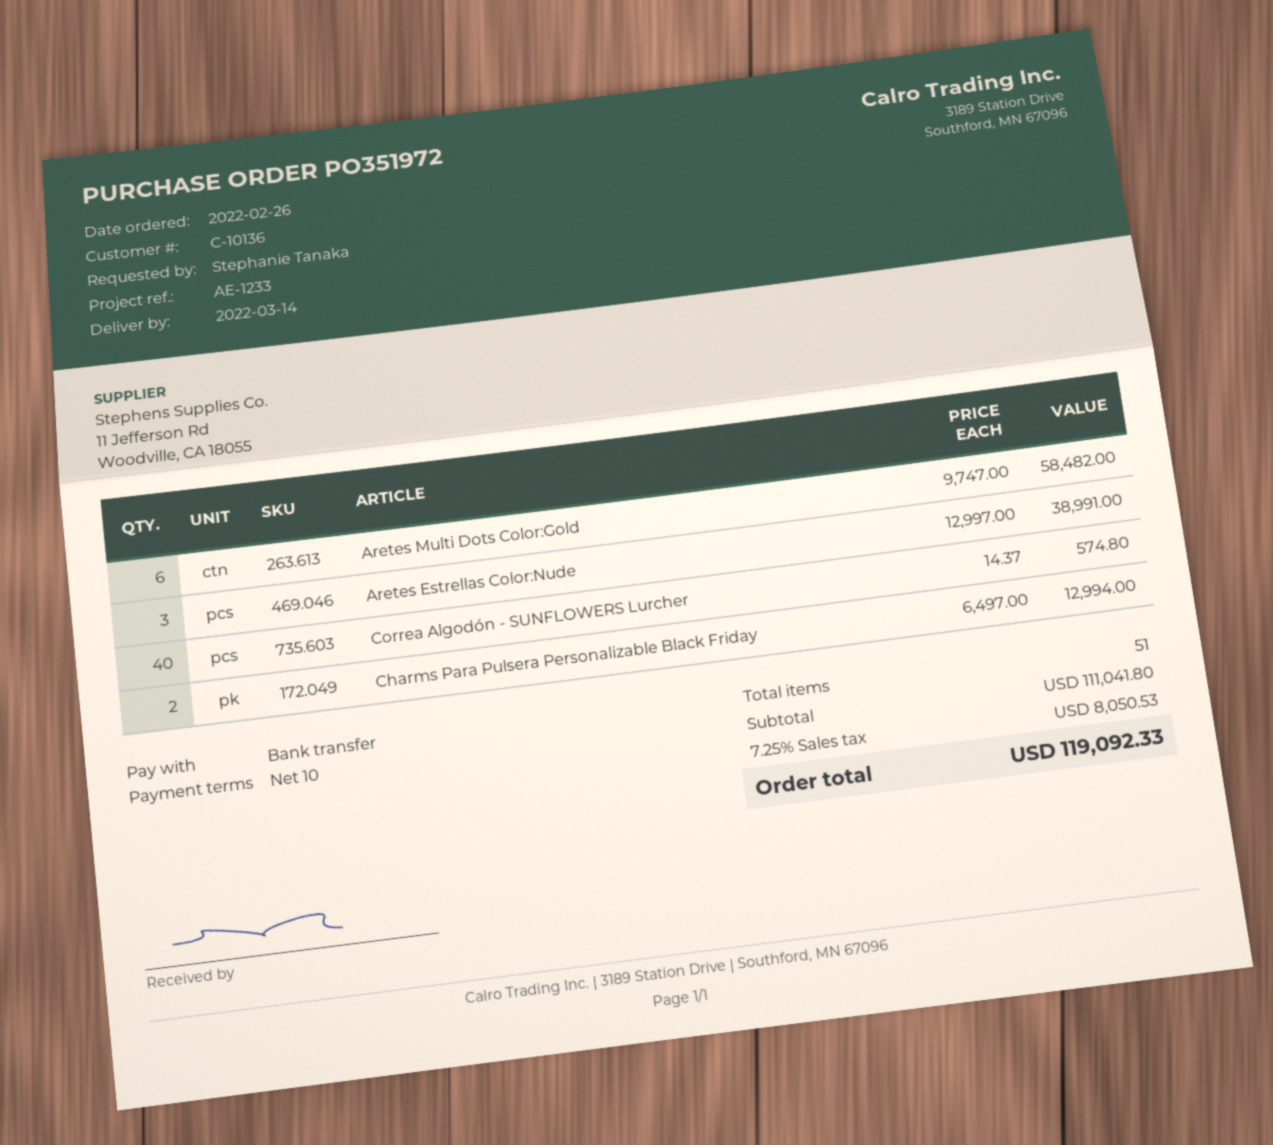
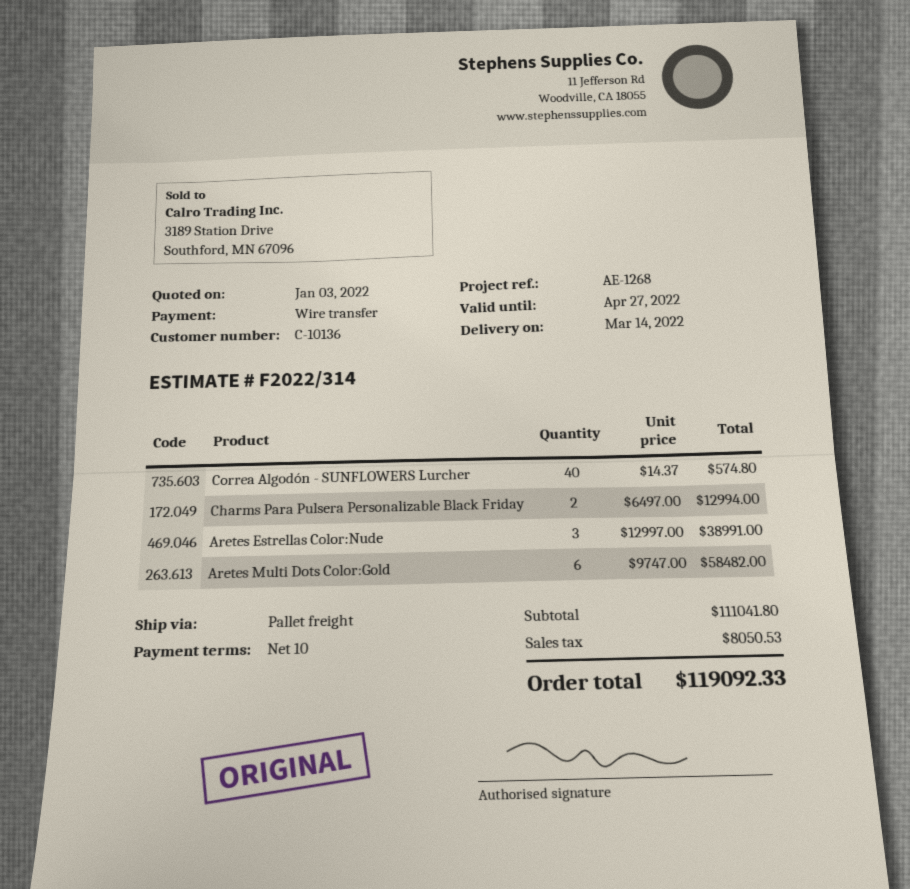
reference: AE-1233 -> AE-1268

